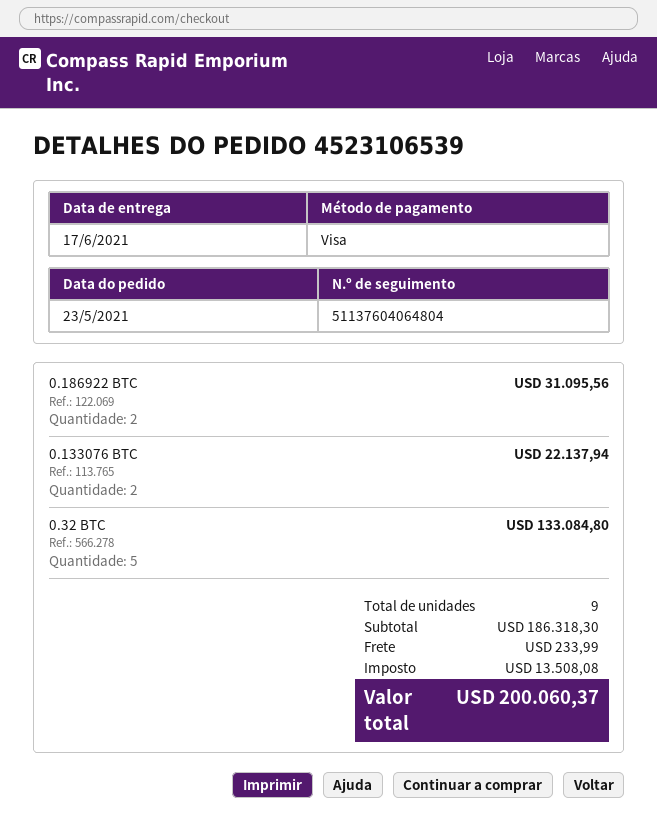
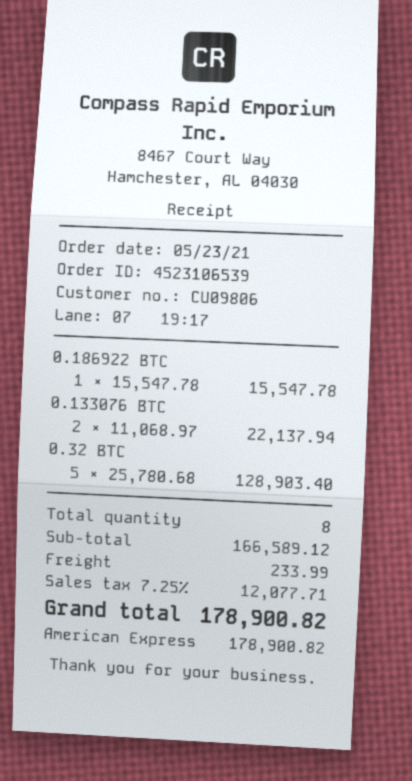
payment method: Visa -> American Express
0.186922 BTC: 2 for 31095.56 -> 1 for 15547.78
0.32 BTC: 5 for 133084.80 -> 5 for 128903.40
total quantity: 9 -> 8
subtotal: 186318.30 -> 166589.12
tax: 13508.08 -> 12077.71
total: 200060.37 -> 178900.82

